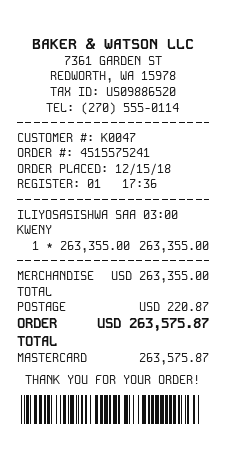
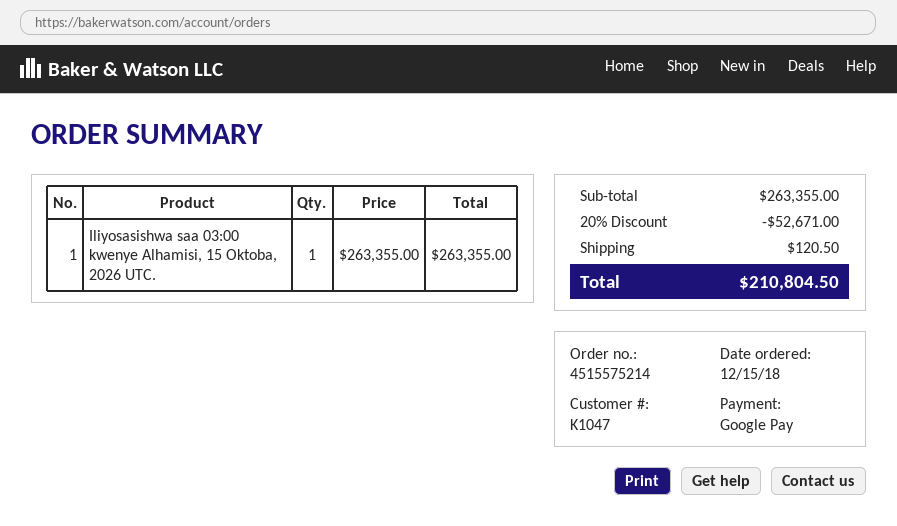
order number: 4515575241 -> 4515575214
customer number: K0047 -> K1047
payment method: Mastercard -> Google Pay
discount: none -> 20% = 52671.00
shipping: 220.87 -> 120.50
total: 263575.87 -> 210804.50

